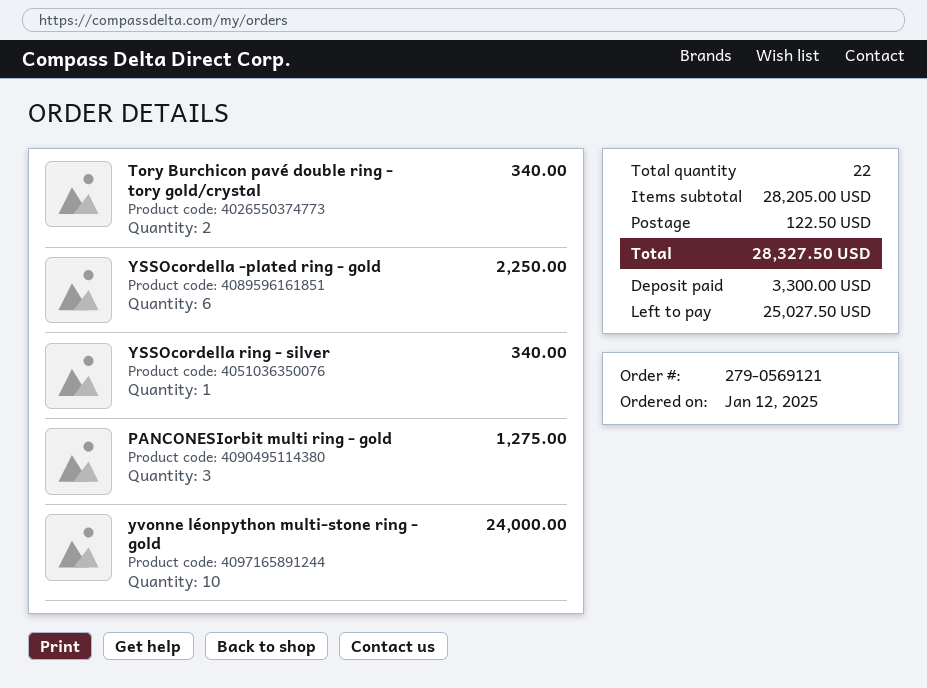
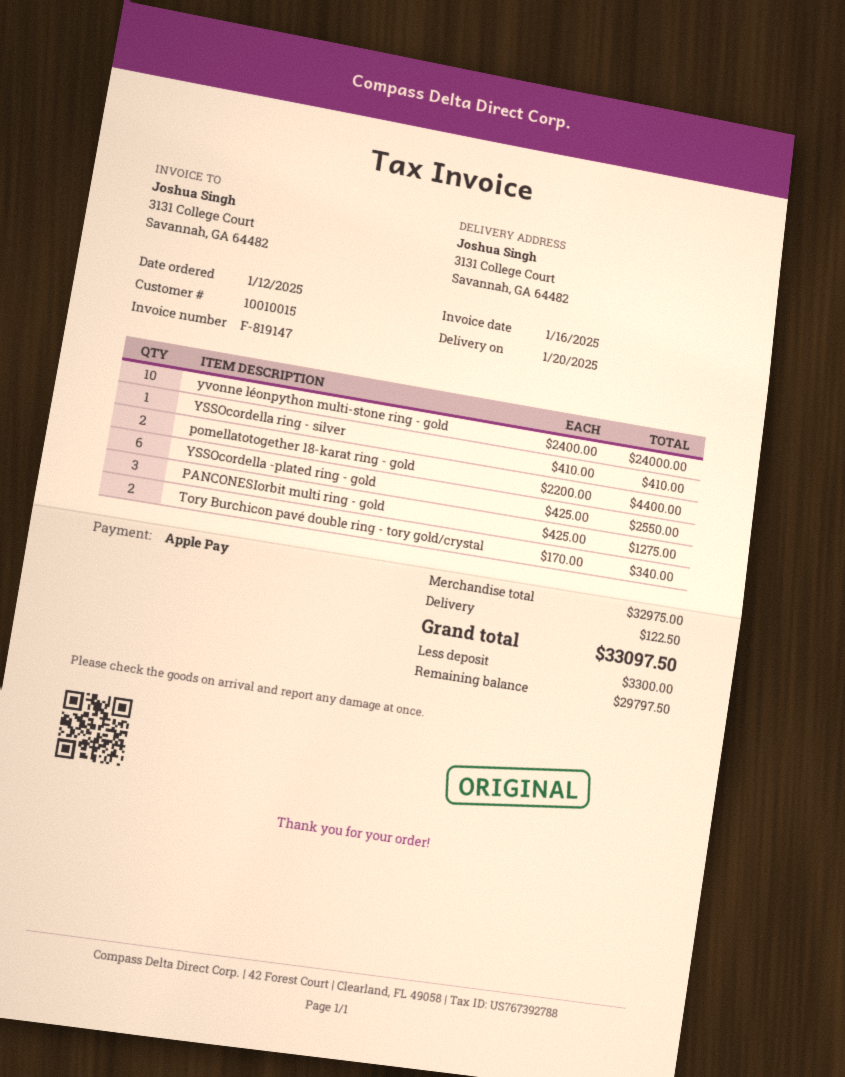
YSSOcordella -plated ring - gold: 6 for 2250.00 -> 6 for 2550.00
YSSOcordella ring - silver: 1 for 340.00 -> 1 for 410.00
pomellatotogether 18-karat ring - gold: none -> 2 for 4400.00
subtotal: 28205.00 -> 32975.00
total: 28327.50 -> 33097.50
balance: 25027.50 -> 29797.50

